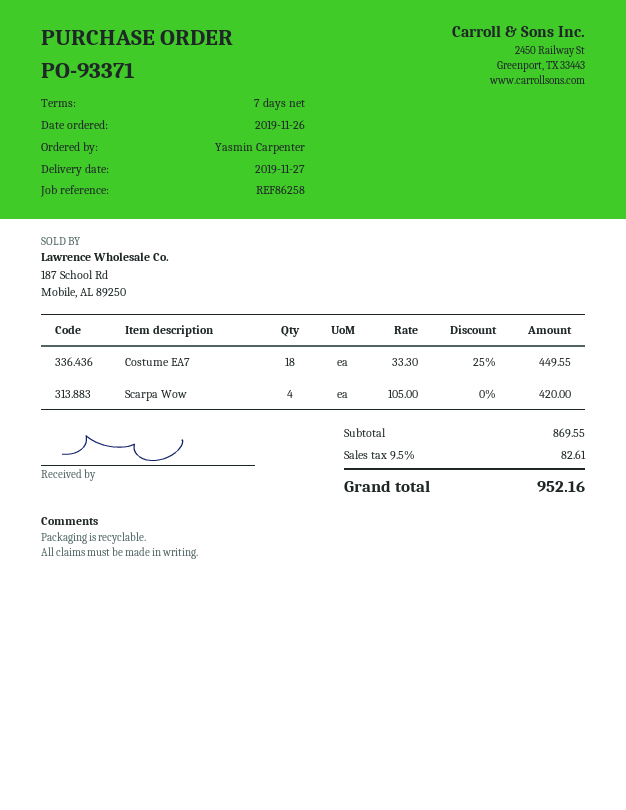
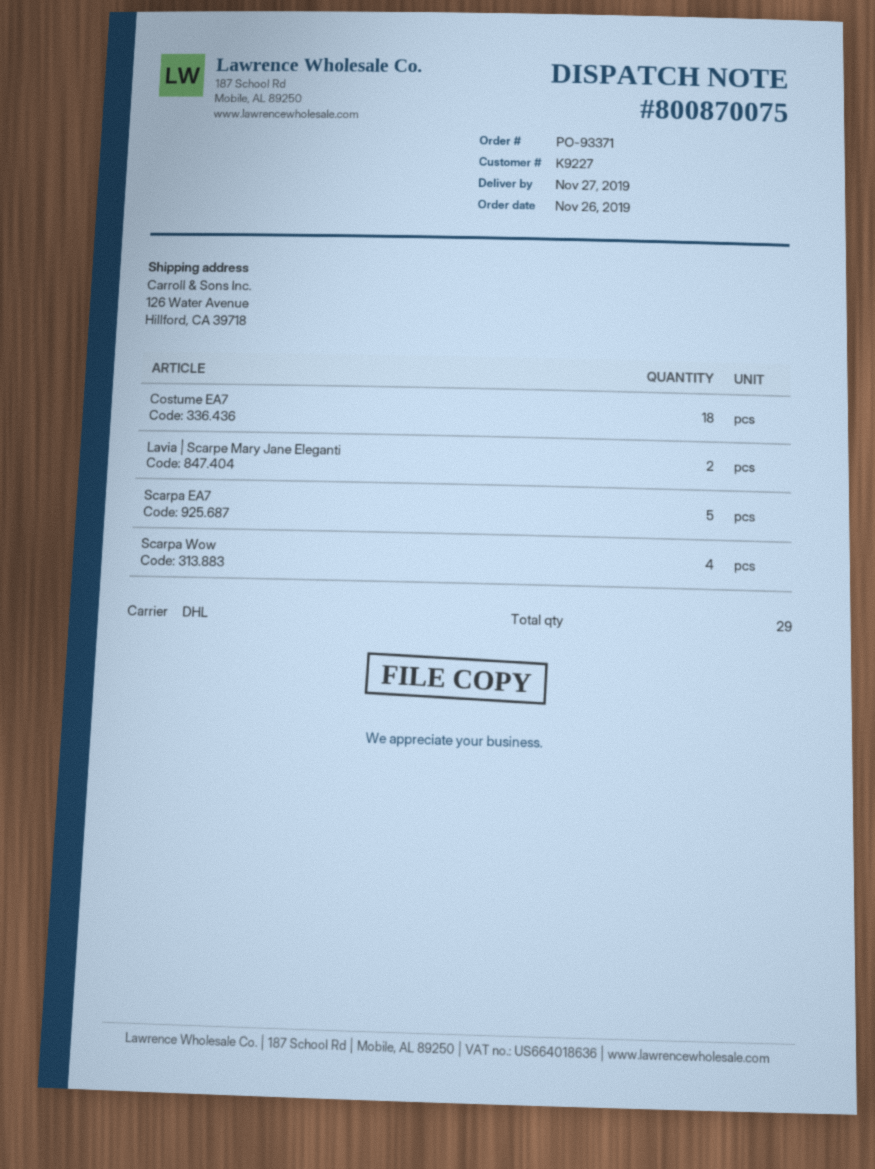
Lavia | Scarpe Mary Jane Eleganti: none -> 2
Scarpa EA7: none -> 5

